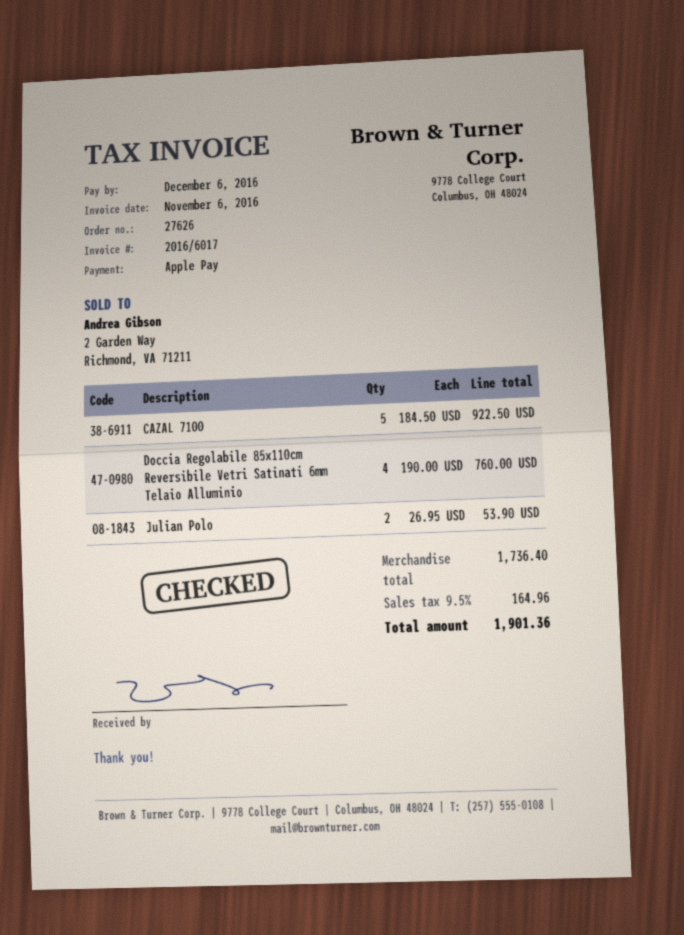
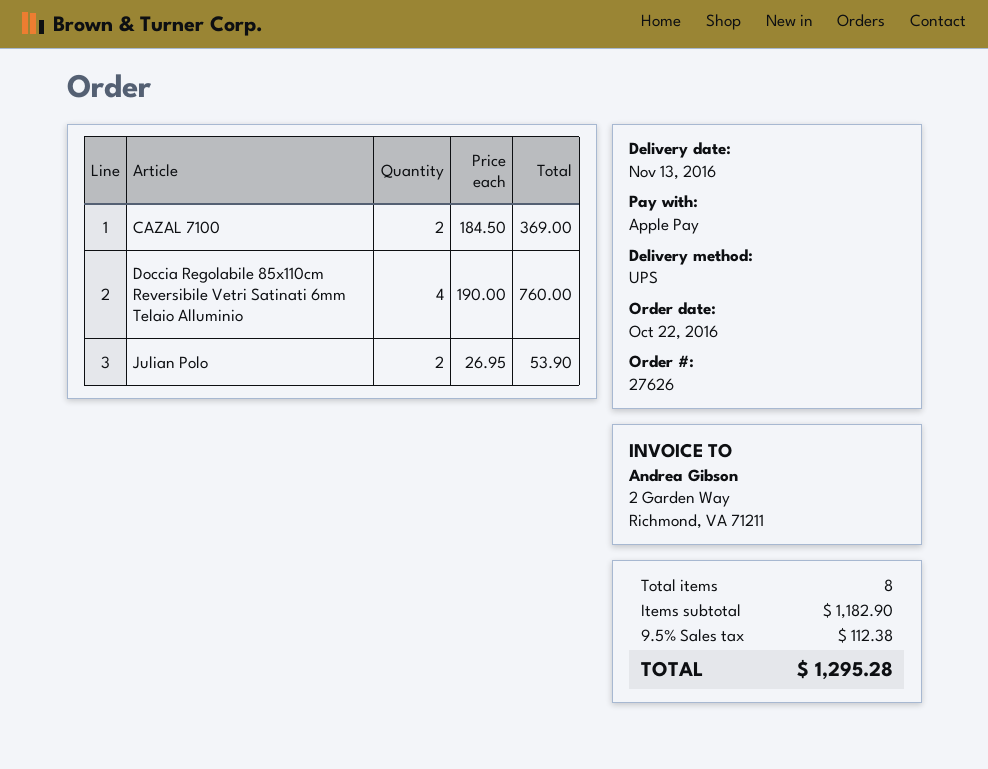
CAZAL 7100: 5 x 184.50 = 922.50 -> 2 x 184.50 = 369.00
subtotal: 1736.40 -> 1182.90
tax: 9.5% = 164.96 -> 9.5% = 112.38
total: 1901.36 -> 1295.28

